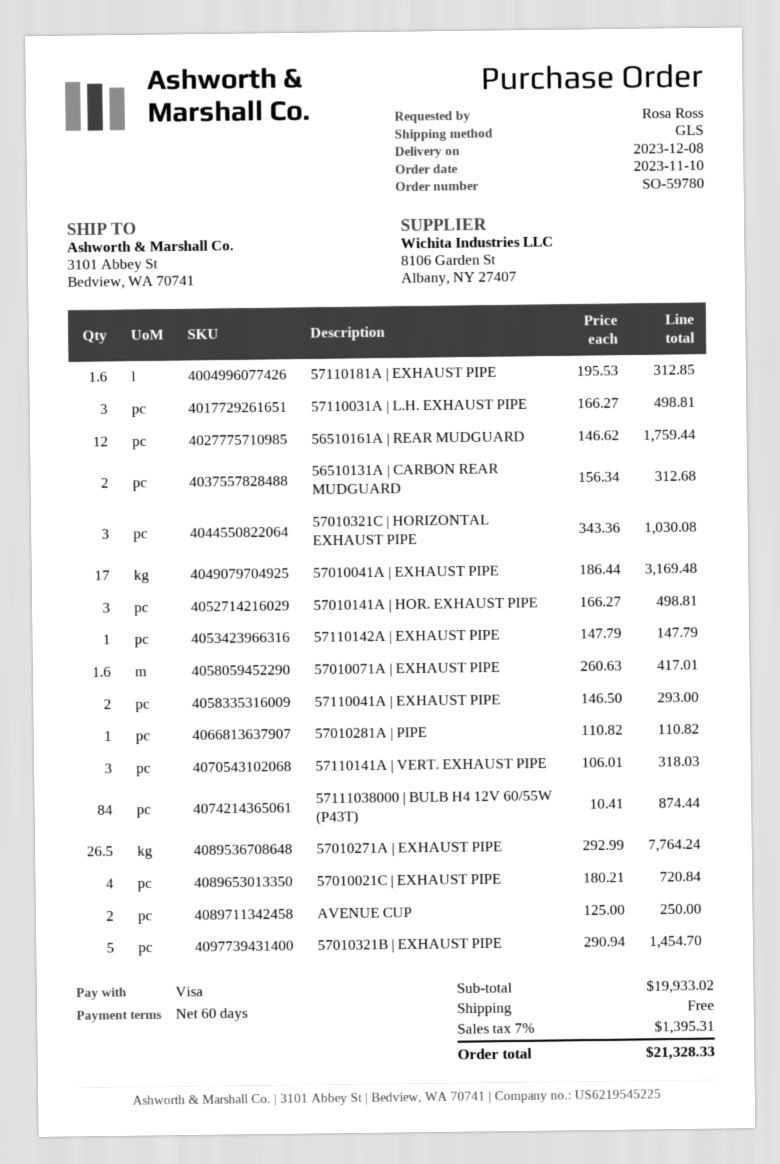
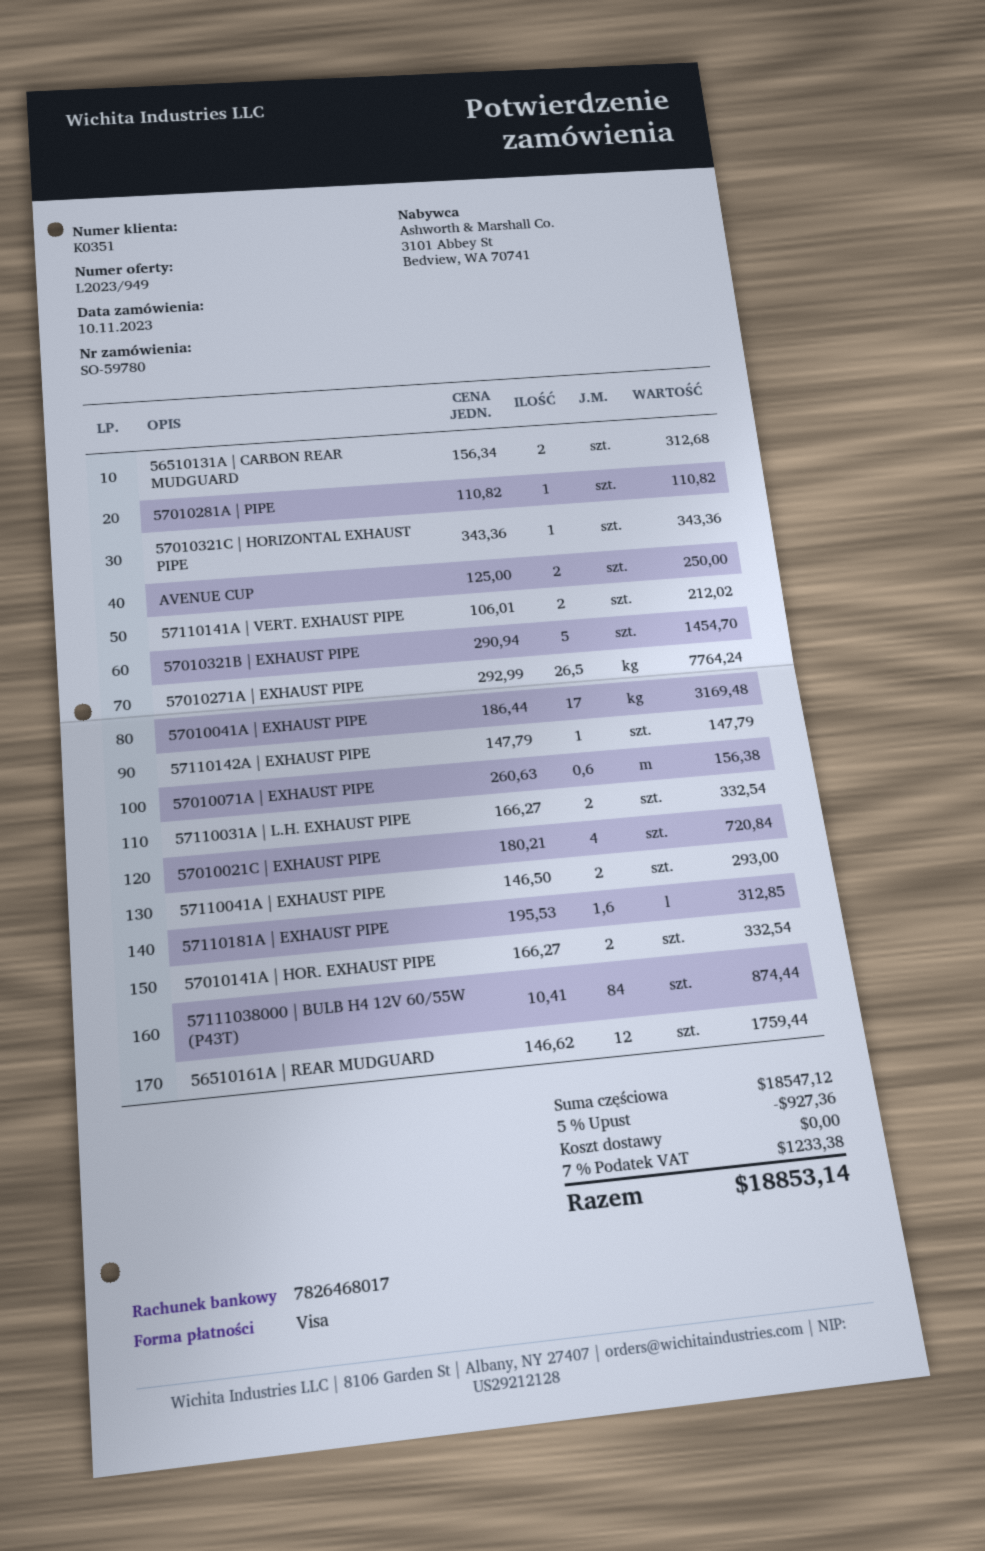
57110031A | L.H. EXHAUST PIPE: 3 x 166.27 = 498.81 -> 2 x 166.27 = 332.54
57010321C | HORIZONTAL EXHAUST PIPE: 3 x 343.36 = 1030.08 -> 1 x 343.36 = 343.36
57010141A | HOR. EXHAUST PIPE: 3 x 166.27 = 498.81 -> 2 x 166.27 = 332.54
57010071A | EXHAUST PIPE: 1.6 x 260.63 = 417.01 -> 0.6 x 260.63 = 156.38
57110141A | VERT. EXHAUST PIPE: 3 x 106.01 = 318.03 -> 2 x 106.01 = 212.02
subtotal: 19933.02 -> 18547.12
discount: none -> 5% = 927.36
tax: 7% = 1395.31 -> 7% = 1233.38
total: 21328.33 -> 18853.14

